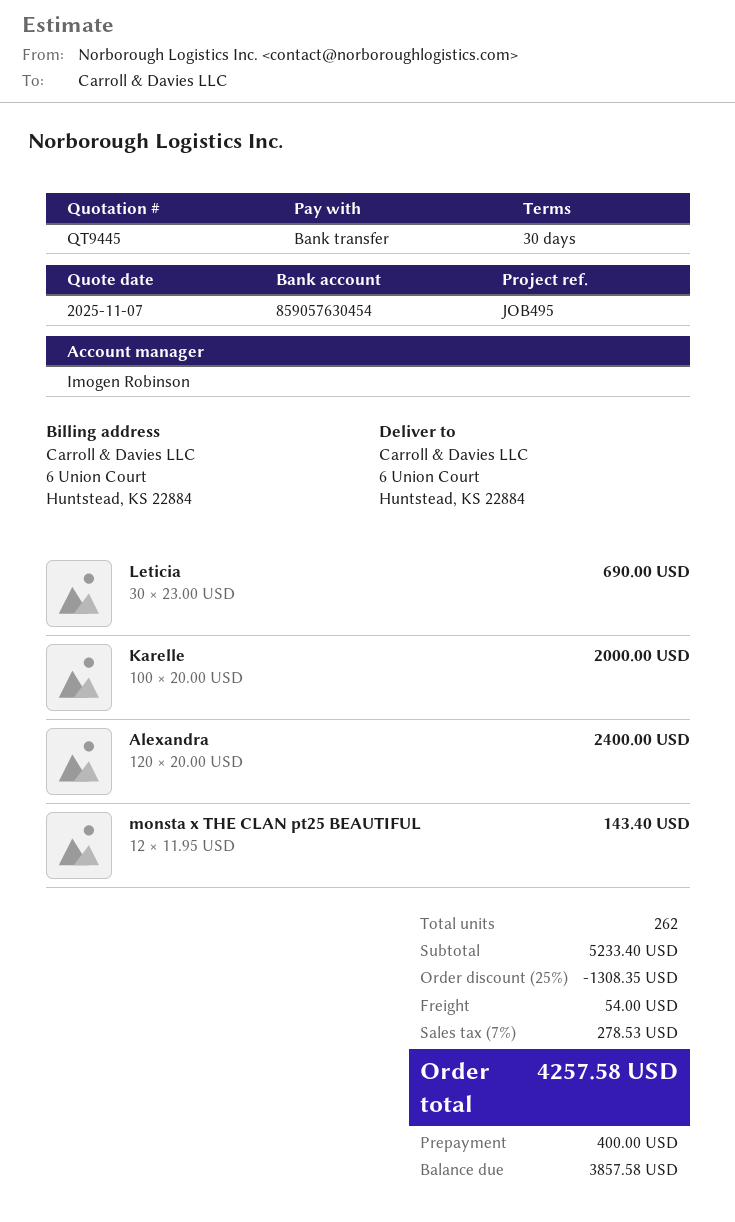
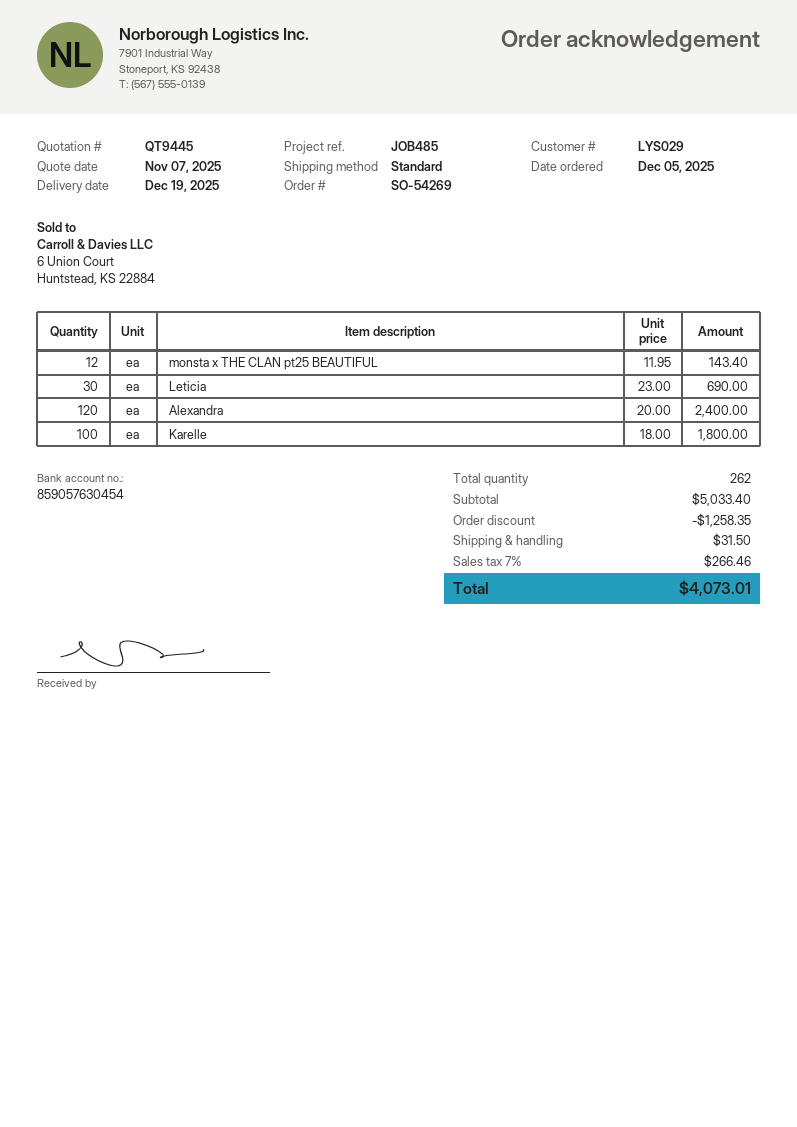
reference: JOB495 -> JOB485
Karelle: 100 x 20.00 = 2000.00 -> 100 x 18.00 = 1800.00
subtotal: 5233.40 -> 5033.40
discount: 1308.35 -> 1258.35
shipping: 54.00 -> 31.50
tax: 7% = 278.53 -> 7% = 266.46
total: 4257.58 -> 4073.01

